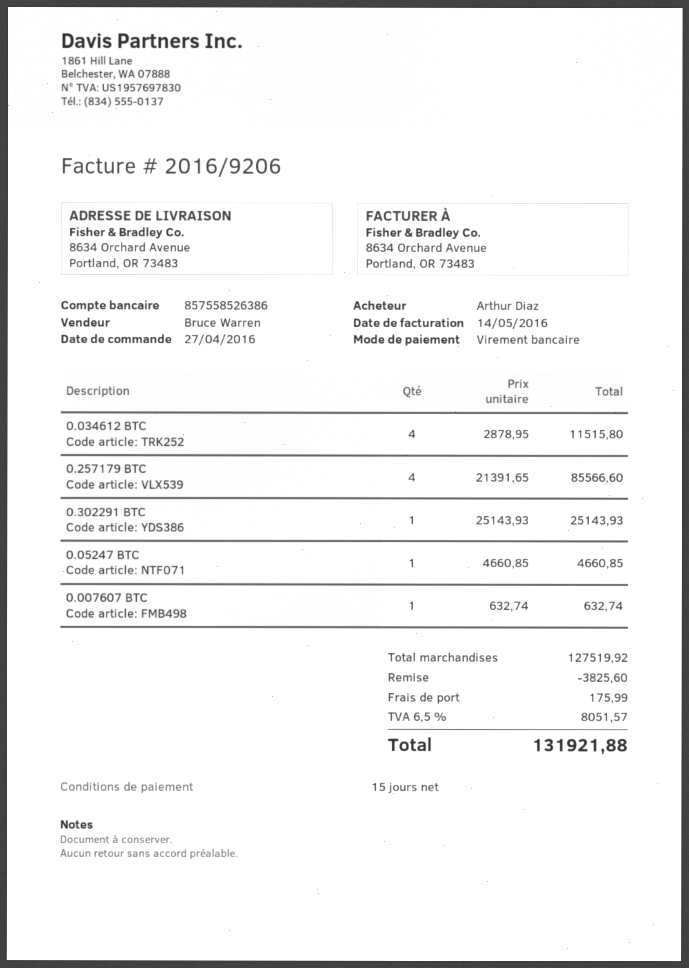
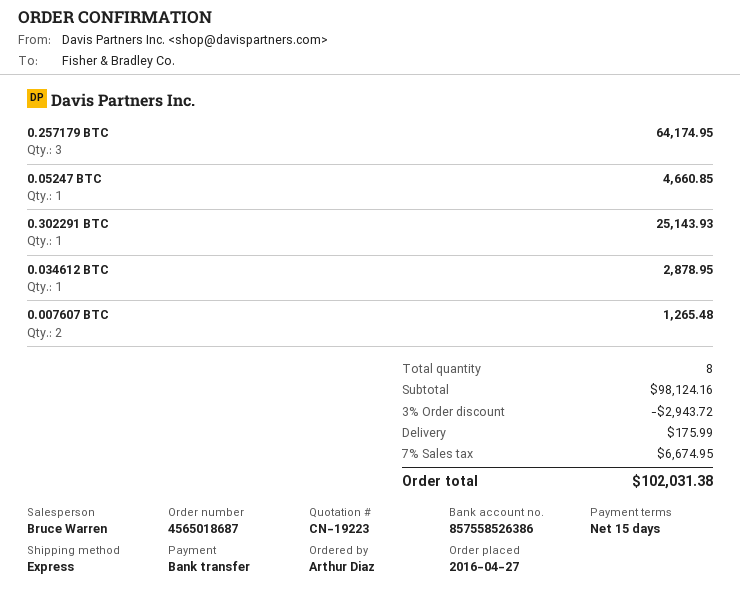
0.034612 BTC: 4 for 11515.80 -> 1 for 2878.95
0.257179 BTC: 4 for 85566.60 -> 3 for 64174.95
0.007607 BTC: 1 for 632.74 -> 2 for 1265.48
subtotal: 127519.92 -> 98124.16
discount: 3825.60 -> 2943.72
tax: 6.5% = 8051.57 -> 7% = 6674.95
total: 131921.88 -> 102031.38

